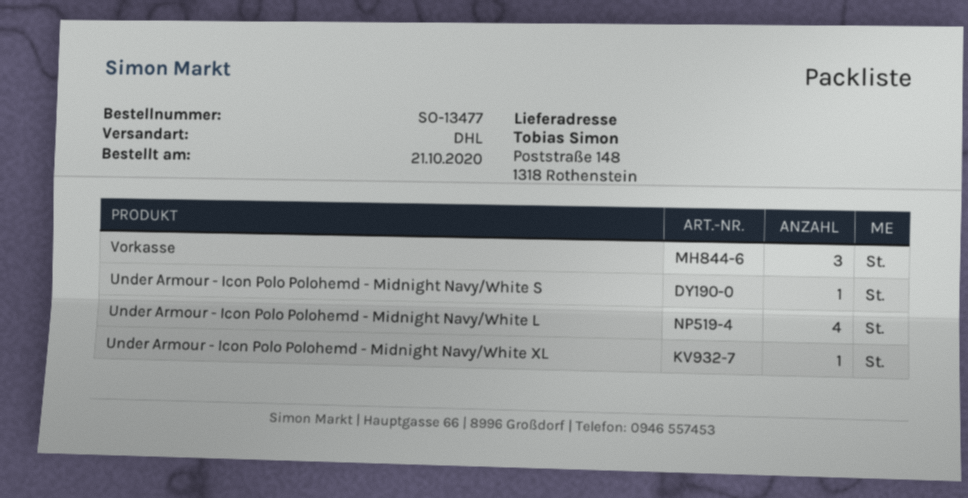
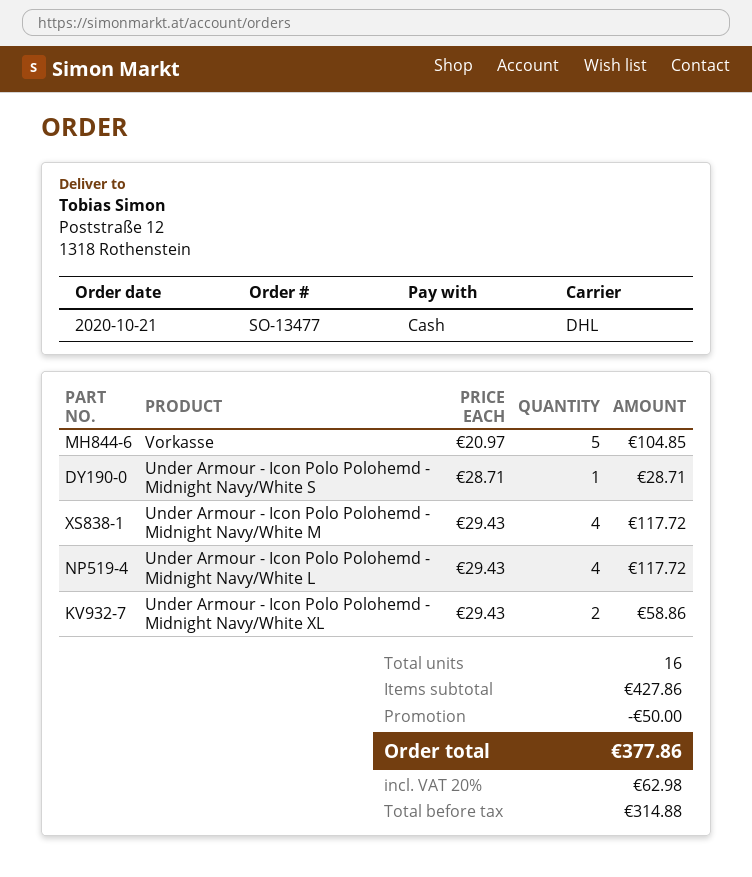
ship to: Poststraße 148, 1318 Rothenstein -> Poststraße 12, 1318 Rothenstein
Vorkasse: 3 -> 5
Under Armour - Icon Polo Polohemd - Midnight Navy/White XL: 1 -> 2
Under Armour - Icon Polo Polohemd - Midnight Navy/White M: none -> 4

